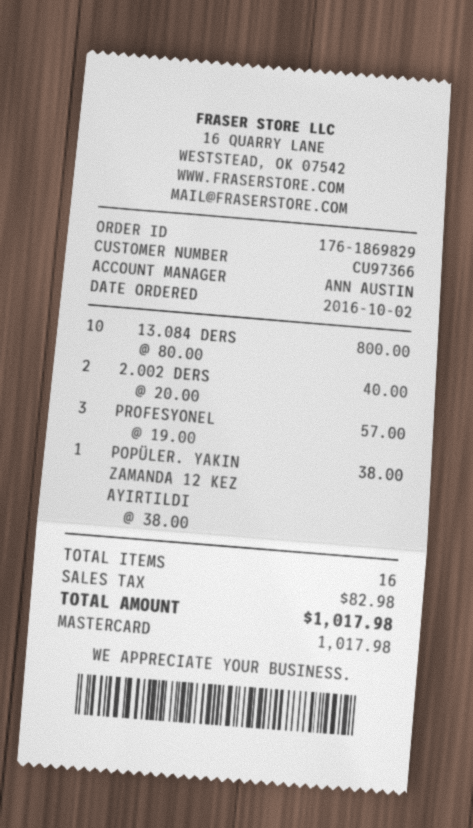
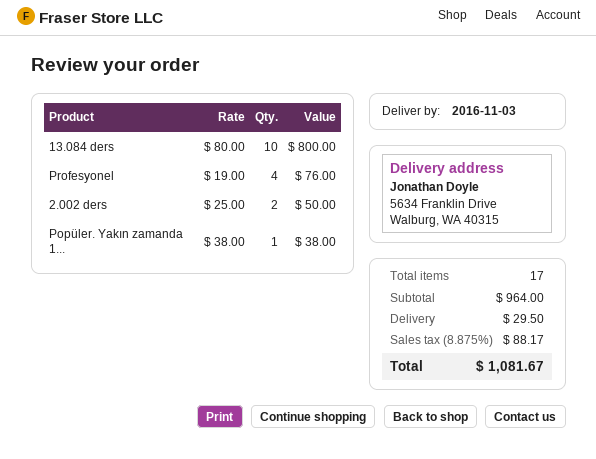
2.002 DERS: 2 x 20.00 = 40.00 -> 2 x 25.00 = 50.00
PROFESYONEL: 3 x 19.00 = 57.00 -> 4 x 19.00 = 76.00
total quantity: 16 -> 17
shipping: none -> 29.50
tax: 82.98 -> 88.17
total: 1017.98 -> 1081.67

